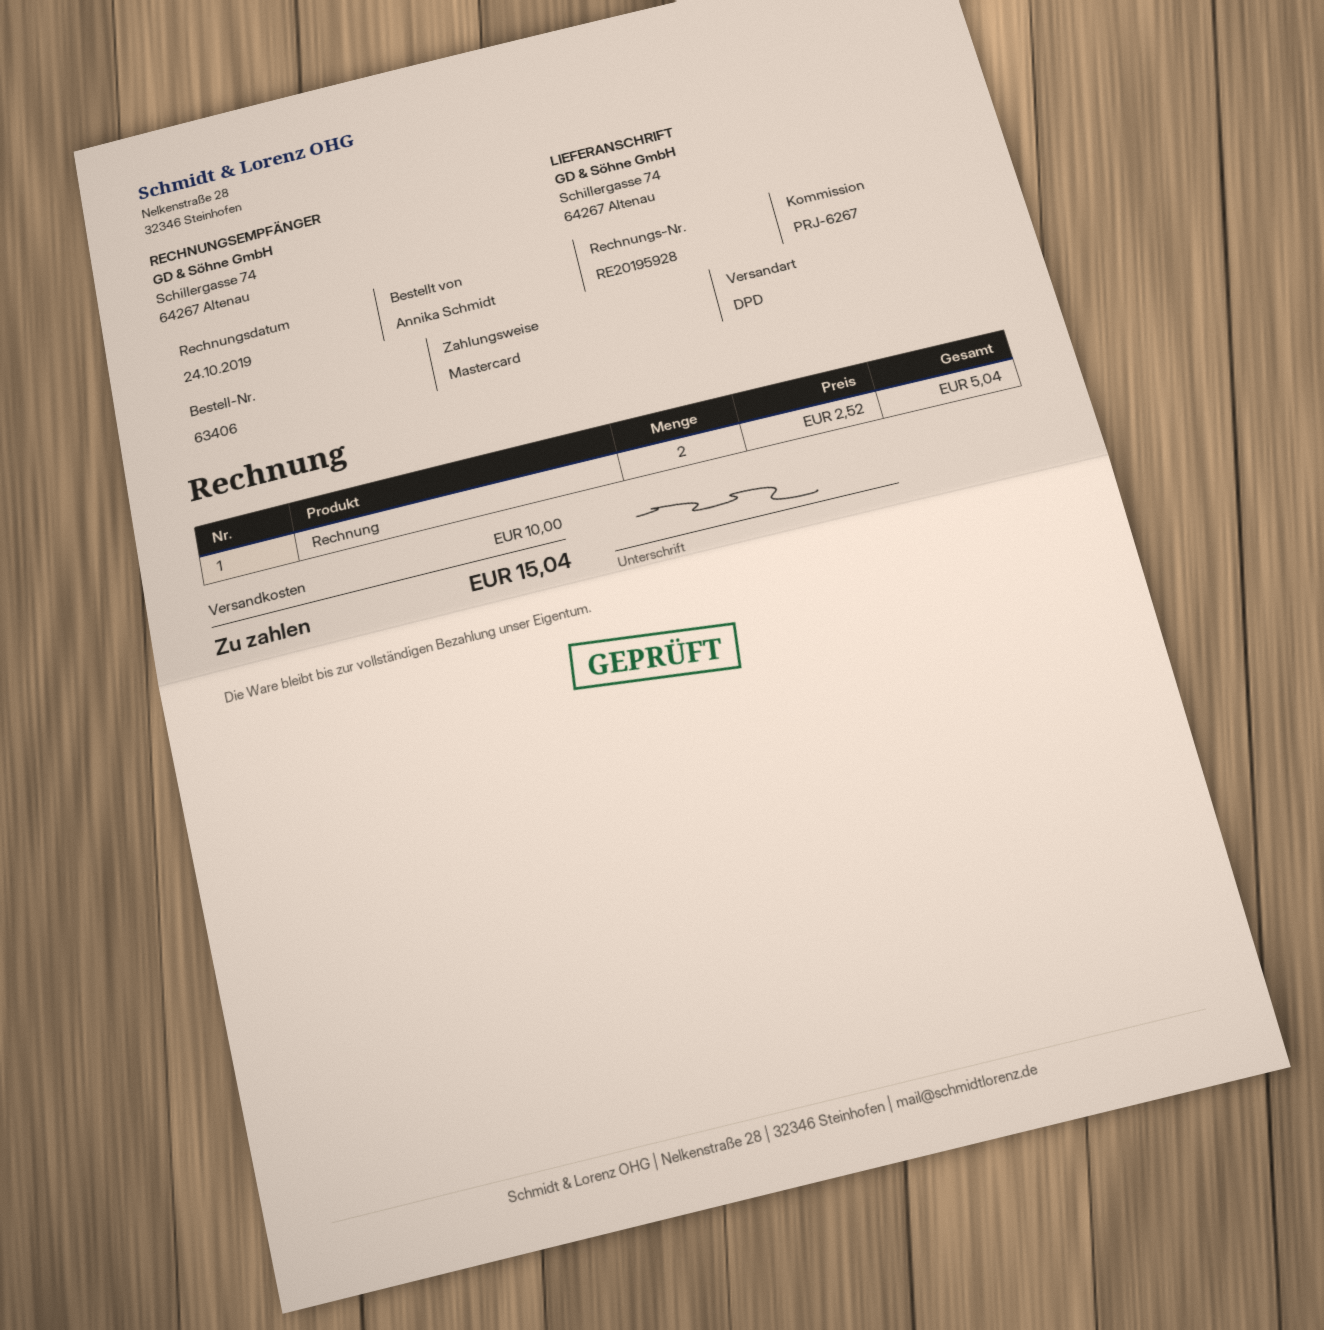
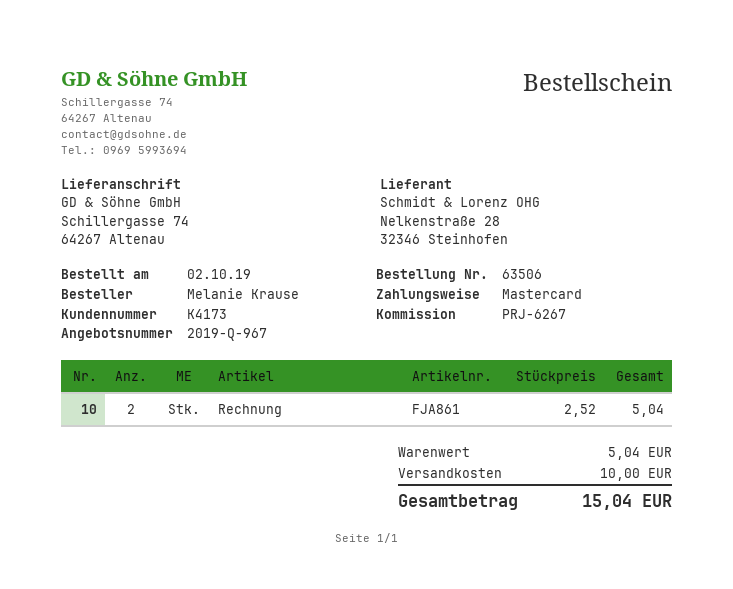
order number: 63406 -> 63506
ordered by: Annika Schmidt -> Melanie Krause

